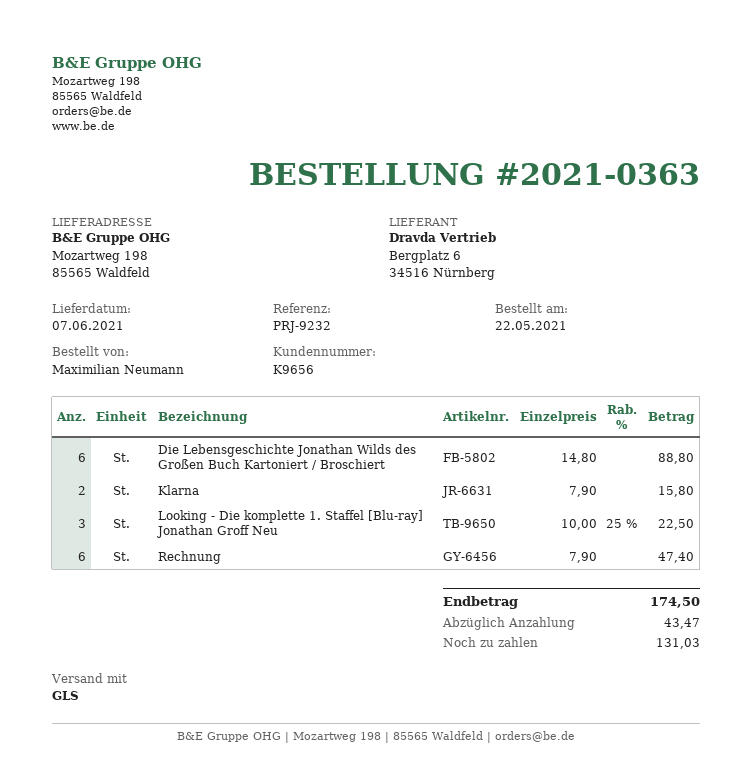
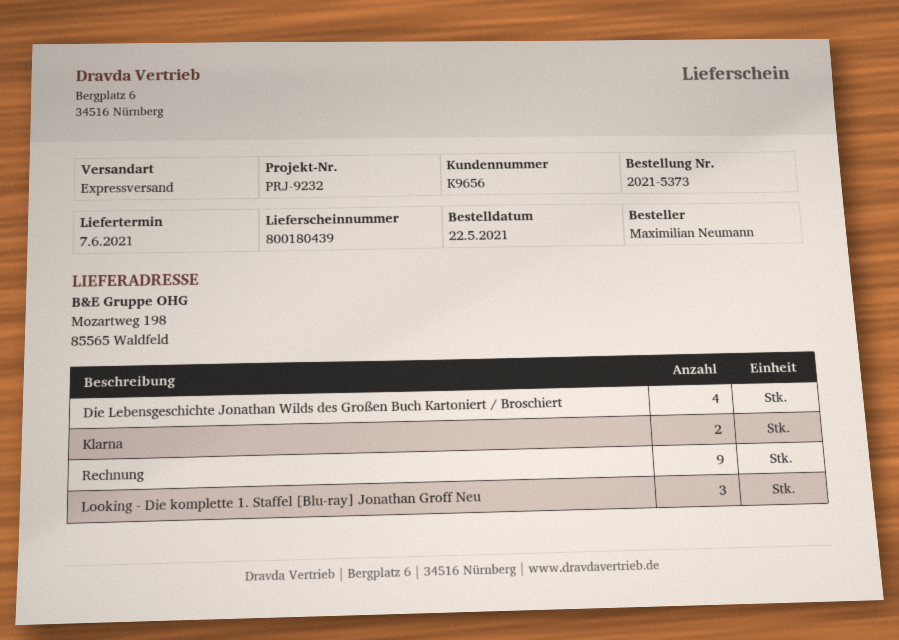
order number: 2021-0363 -> 2021-5373
shipping method: GLS -> express
Die Lebensgeschichte Jonathan Wilds des Großen Buch Kartoniert / Broschiert: 6 -> 4
Rechnung: 6 -> 9

